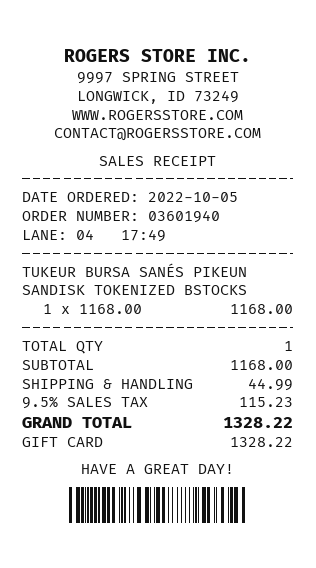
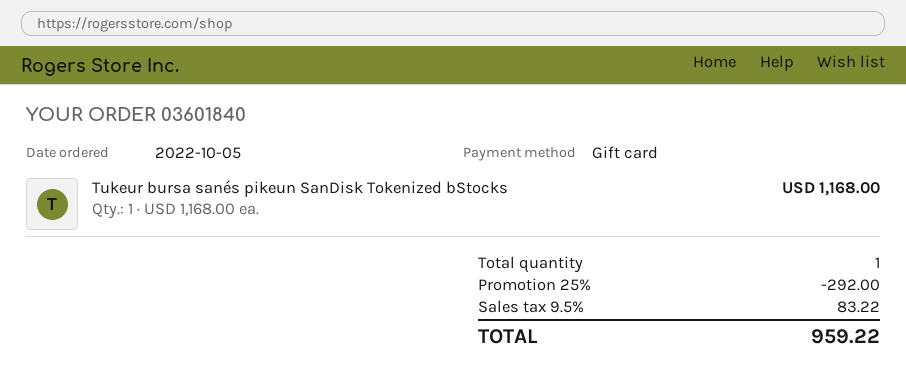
order number: 03601940 -> 03601840
discount: none -> 25% = 292.00
shipping: 44.99 -> none
tax: 9.5% = 115.23 -> 9.5% = 83.22
total: 1328.22 -> 959.22

